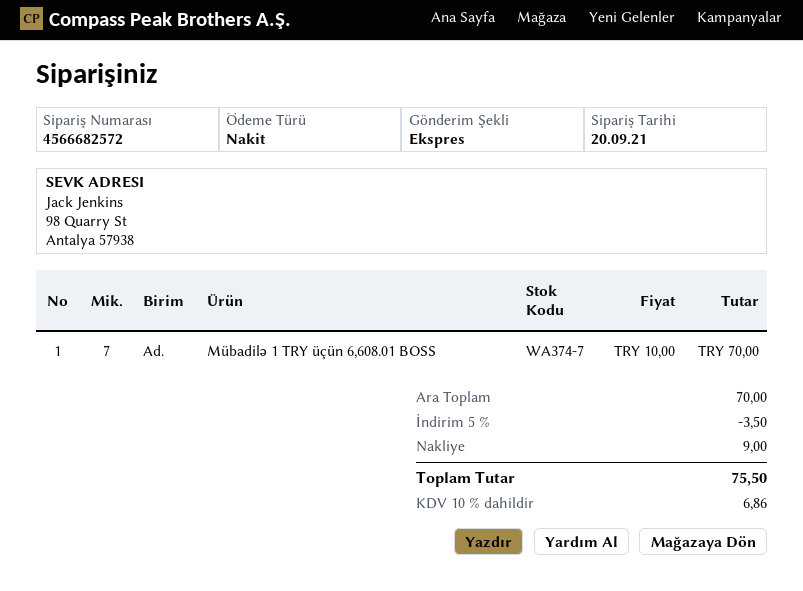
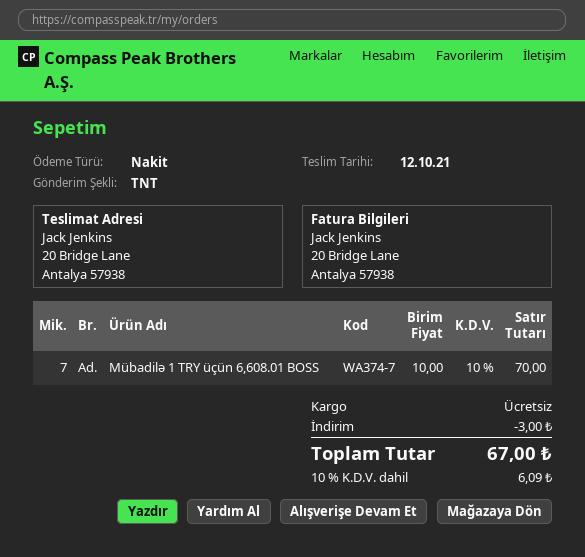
shipping method: express -> TNT
ship to: 98 Quarry St, Antalya 57938 -> 20 Bridge Lane, Antalya 57938
discount: 3.50 -> 3.00
shipping: 9.00 -> 0.00
tax: 10% = 6.86 -> 10% = 6.09
total: 75.50 -> 67.00

